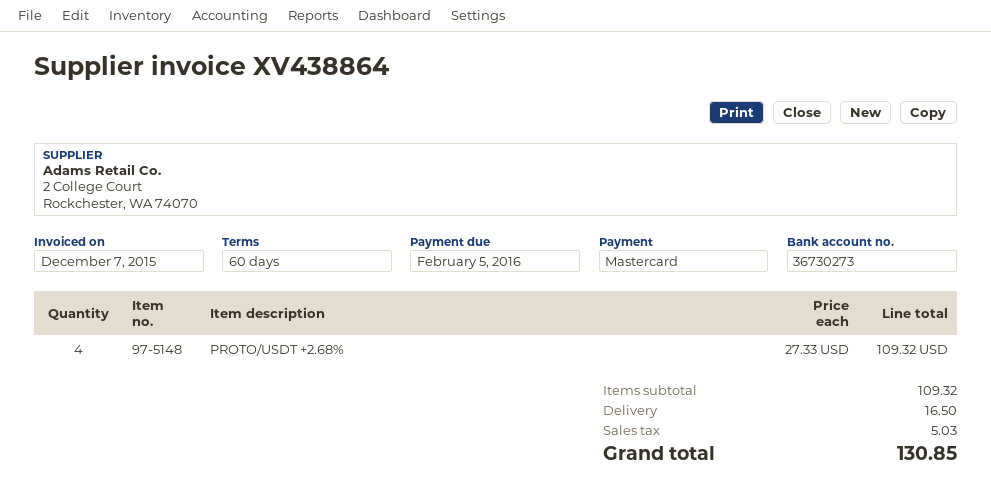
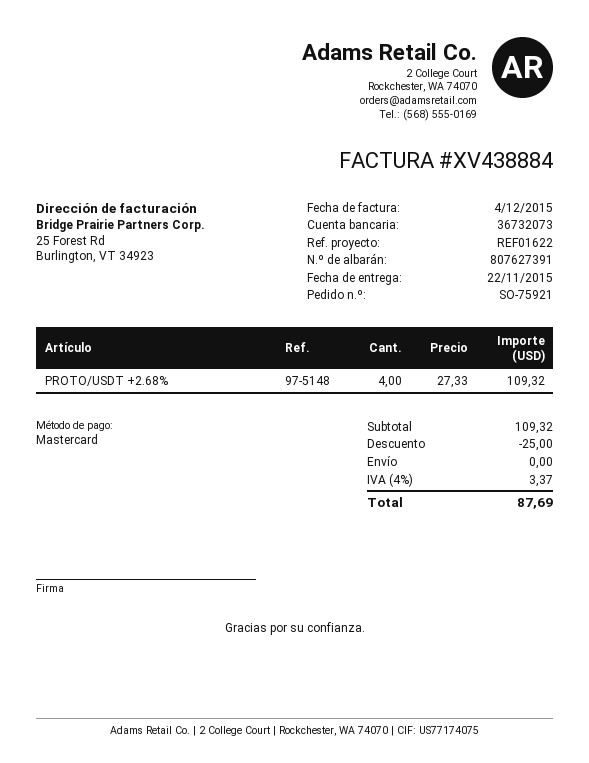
invoice number: XV438864 -> XV438884
invoice date: 2015-12-07 -> 2015-12-04
bank account: 36730273 -> 36732073
discount: none -> 25.00
shipping: 16.50 -> 0.00
tax: 5.03 -> 3.37
total: 130.85 -> 87.69

